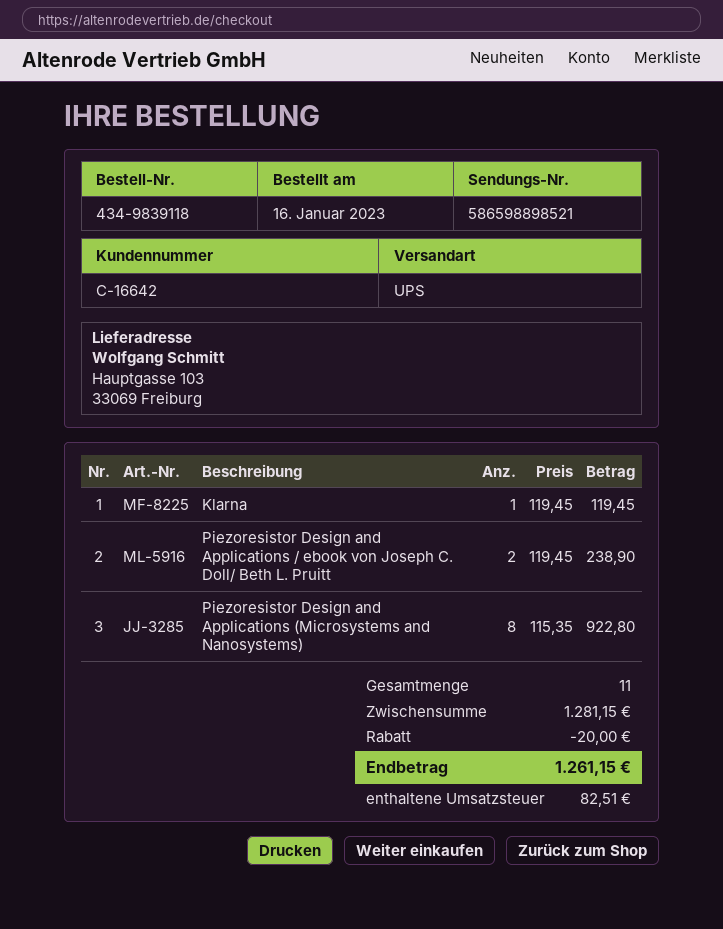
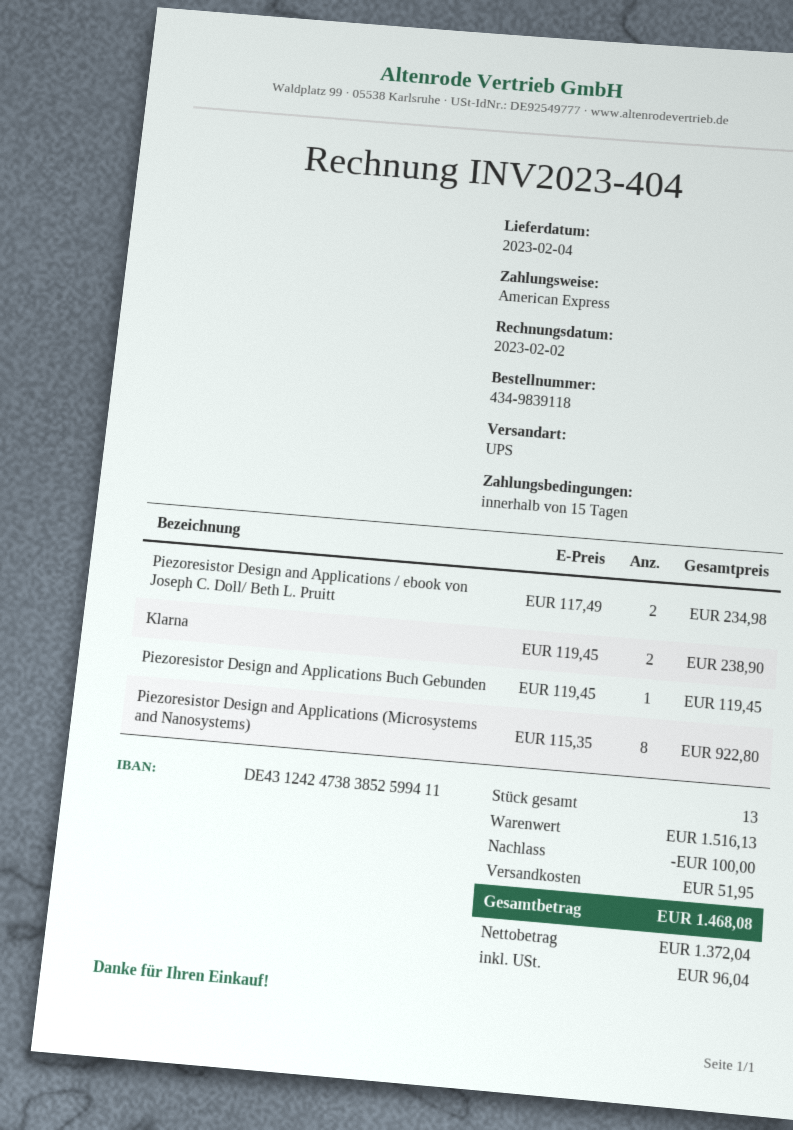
Klarna: 1 x 119.45 = 119.45 -> 2 x 119.45 = 238.90
Piezoresistor Design and Applications / ebook von Joseph C. Doll/ Beth L. Pruitt: 2 x 119.45 = 238.90 -> 2 x 117.49 = 234.98
Piezoresistor Design and Applications Buch Gebunden: none -> 1 x 119.45 = 119.45
total quantity: 11 -> 13
subtotal: 1281.15 -> 1516.13
discount: 20.00 -> 100.00
shipping: none -> 51.95
tax: 82.51 -> 96.04
total: 1261.15 -> 1468.08

